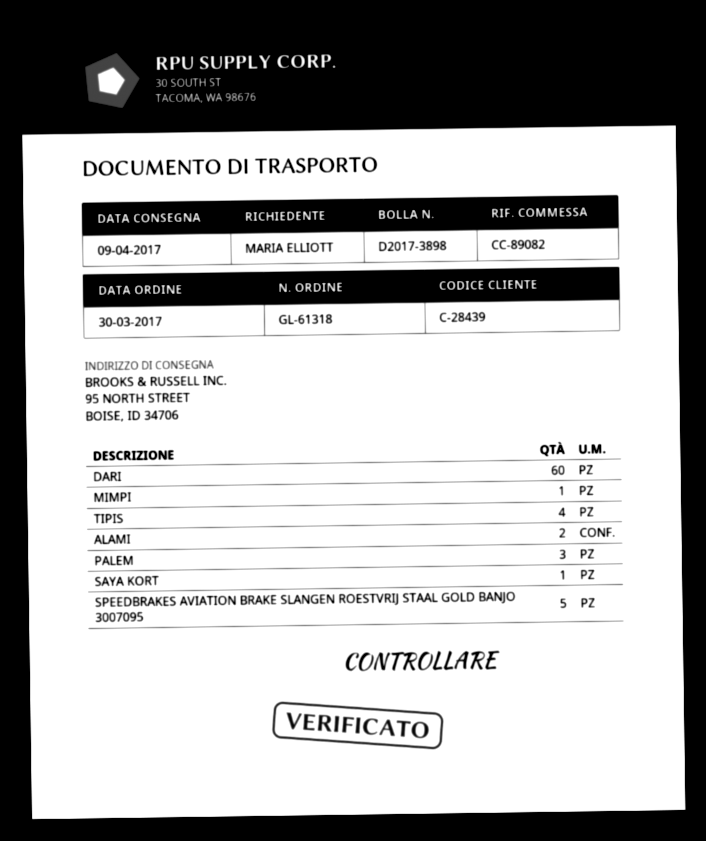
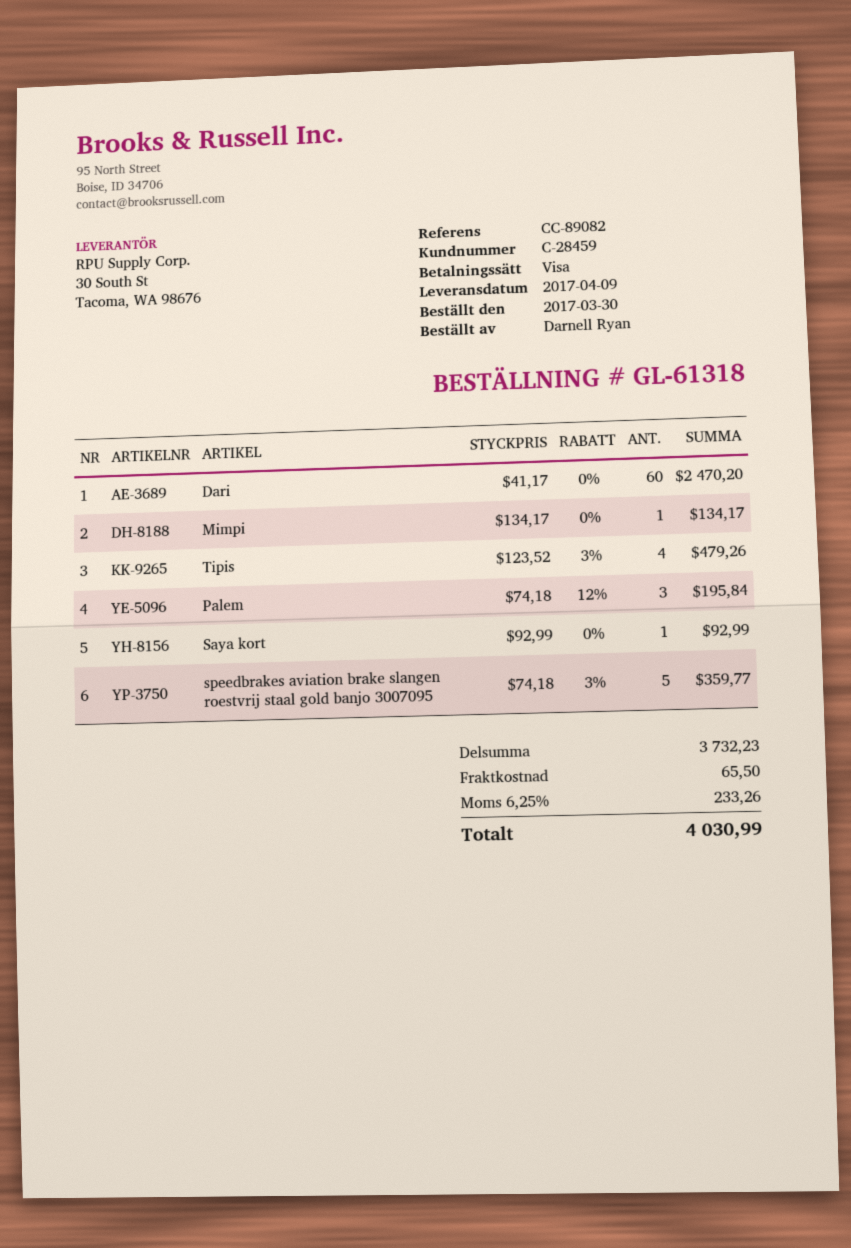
customer number: C-28439 -> C-28459
ordered by: MARIA ELLIOTT -> Darnell Ryan
ALAMI: 2 -> none

